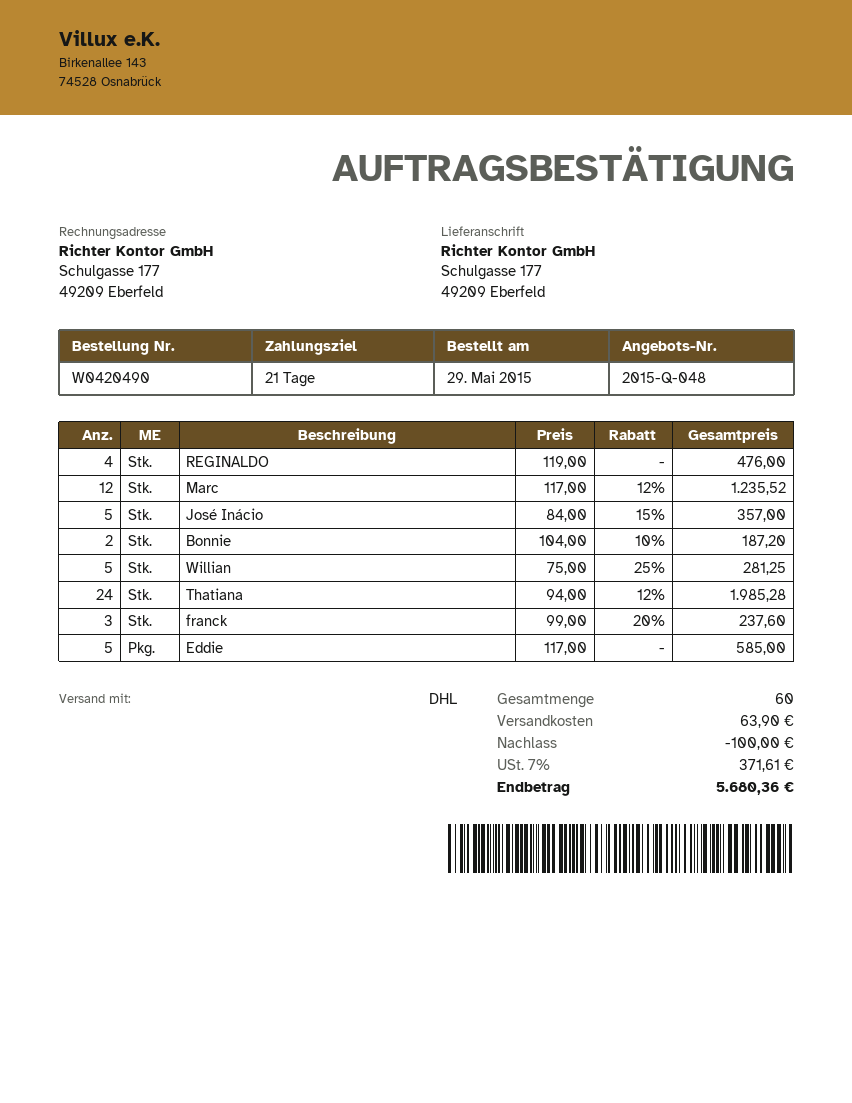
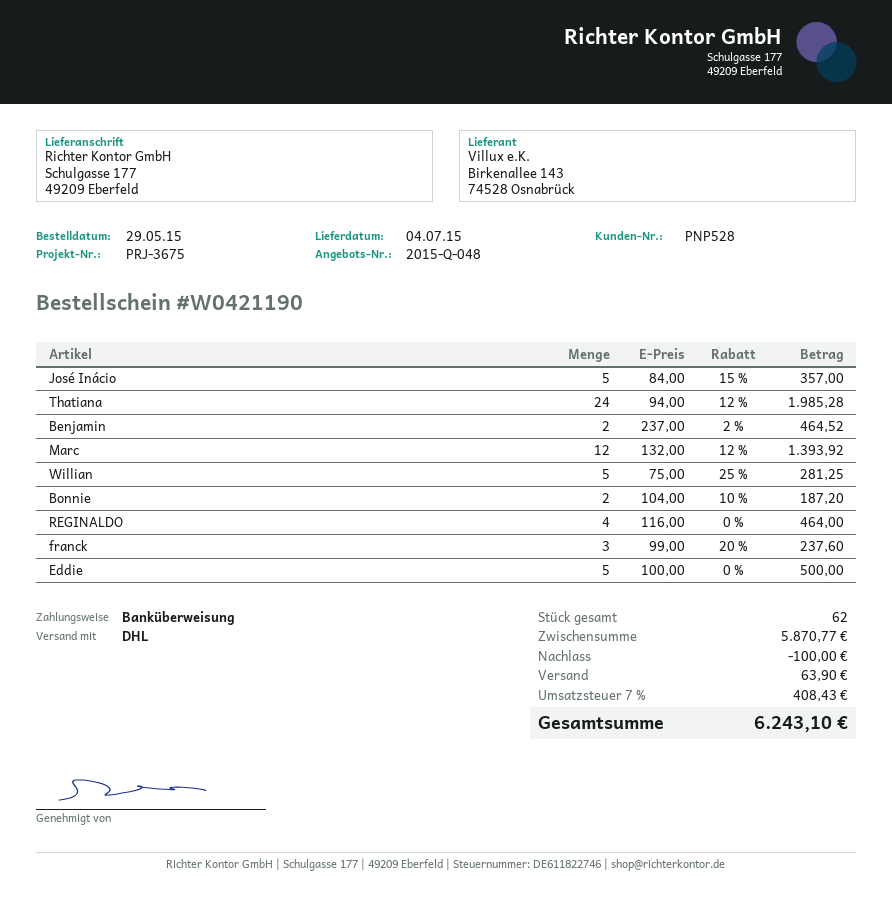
order number: W0420490 -> W0421190
REGINALDO: 4 x 119.00 = 476.00 -> 4 x 116.00 = 464.00
Marc: 12 x 117.00 - 12% = 1235.52 -> 12 x 132.00 - 12% = 1393.92
Eddie: 5 x 117.00 = 585.00 -> 5 x 100.00 = 500.00
Benjamin: none -> 2 x 237.00 - 2% = 464.52
total quantity: 60 -> 62
tax: 7% = 371.61 -> 7% = 408.43
total: 5680.36 -> 6243.10

